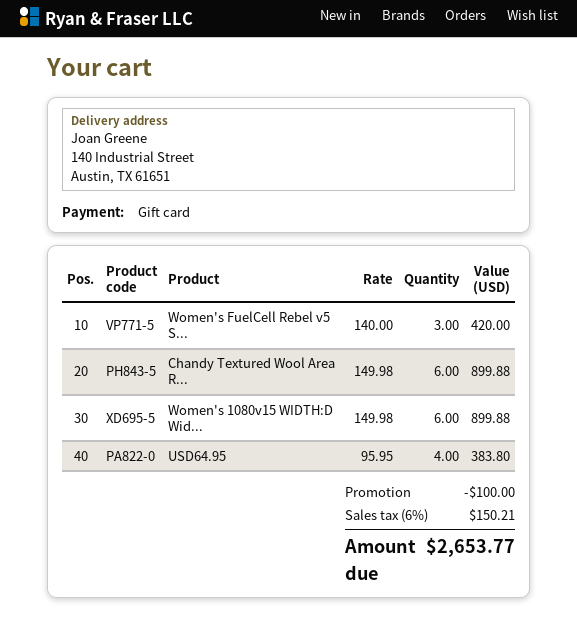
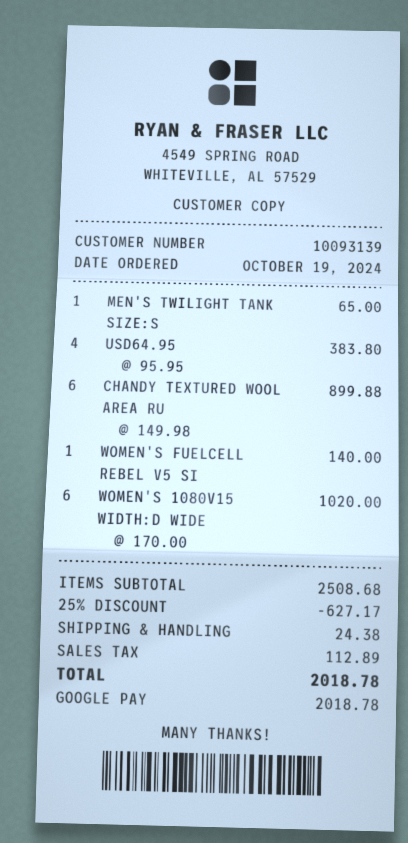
payment method: gift card -> Google Pay
Women's FuelCell Rebel v5 S...: 3 x 140.00 = 420.00 -> 1 x 140.00 = 140.00
Women's 1080v15 WIDTH:D Wid...: 6 x 149.98 = 899.88 -> 6 x 170.00 = 1020.00
MEN'S TWILIGHT TANK SIZE:S: none -> 1 x 65.00 = 65.00
discount: 100.00 -> 627.17
shipping: none -> 24.38
tax: 150.21 -> 112.89
total: 2653.77 -> 2018.78

